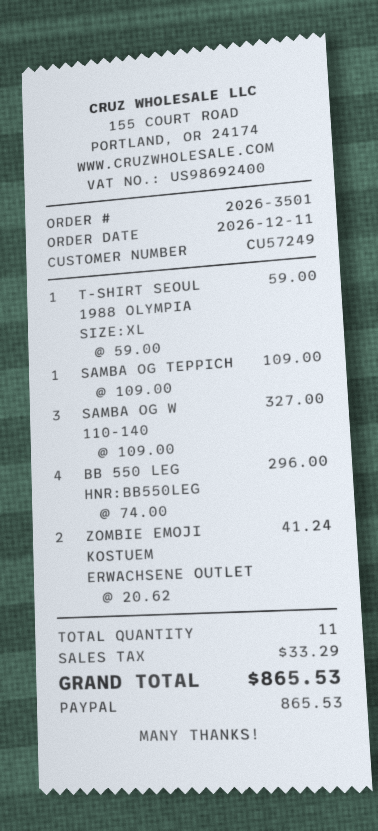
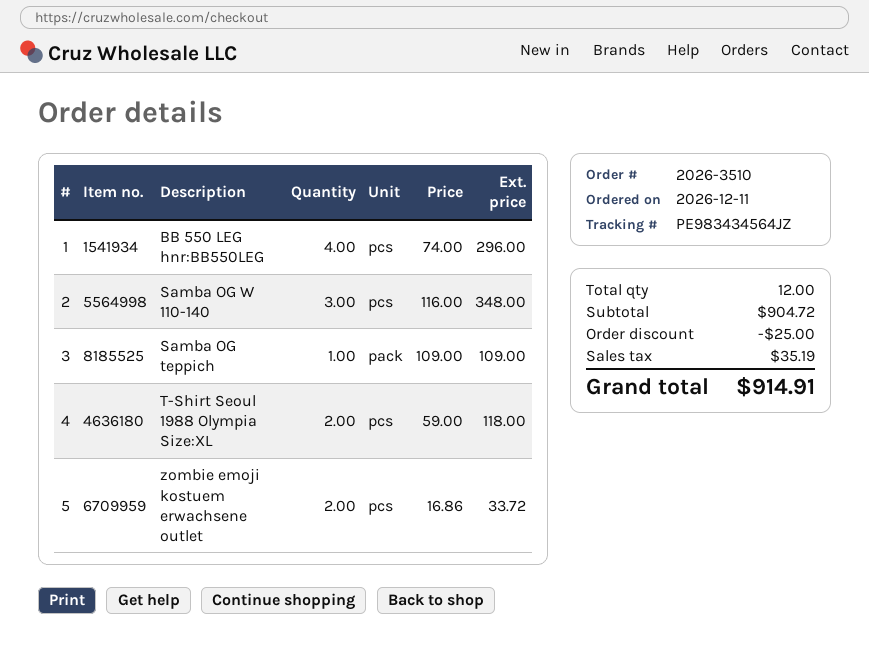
order number: 2026-3501 -> 2026-3510
T-SHIRT SEOUL 1988 OLYMPIA SIZE:XL: 1 x 59.00 = 59.00 -> 2 x 59.00 = 118.00
SAMBA OG W 110-140: 3 x 109.00 = 327.00 -> 3 x 116.00 = 348.00
ZOMBIE EMOJI KOSTUEM ERWACHSENE OUTLET: 2 x 20.62 = 41.24 -> 2 x 16.86 = 33.72
total quantity: 11 -> 12
discount: none -> 25.00
tax: 33.29 -> 35.19
total: 865.53 -> 914.91

